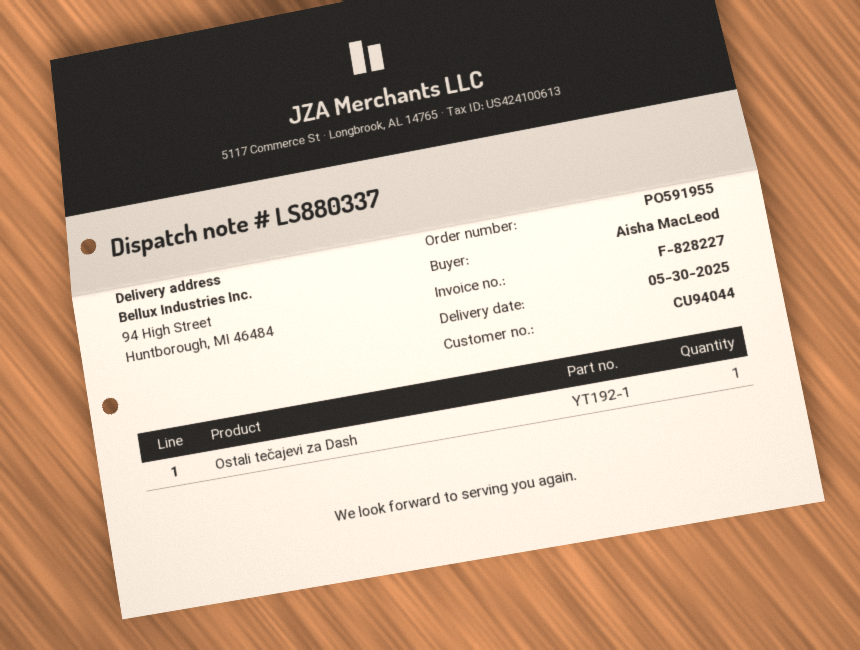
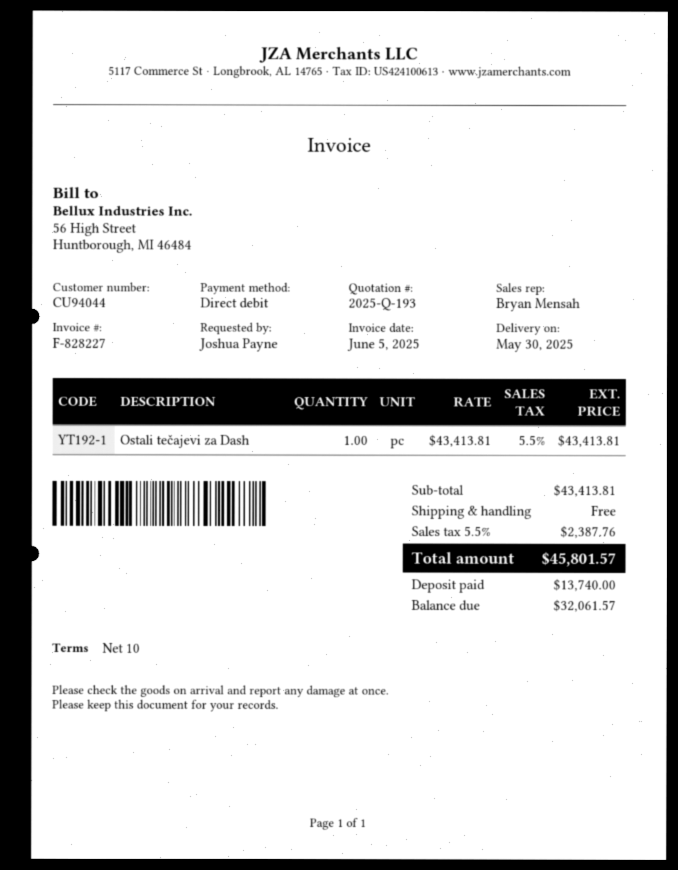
ordered by: Aisha MacLeod -> Joshua Payne

